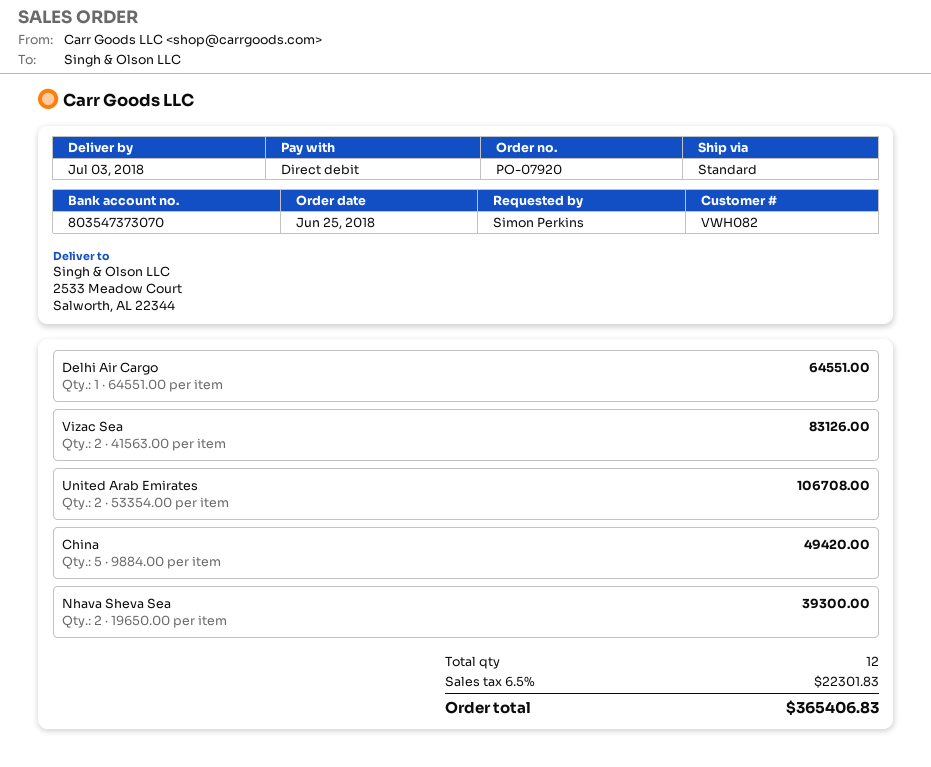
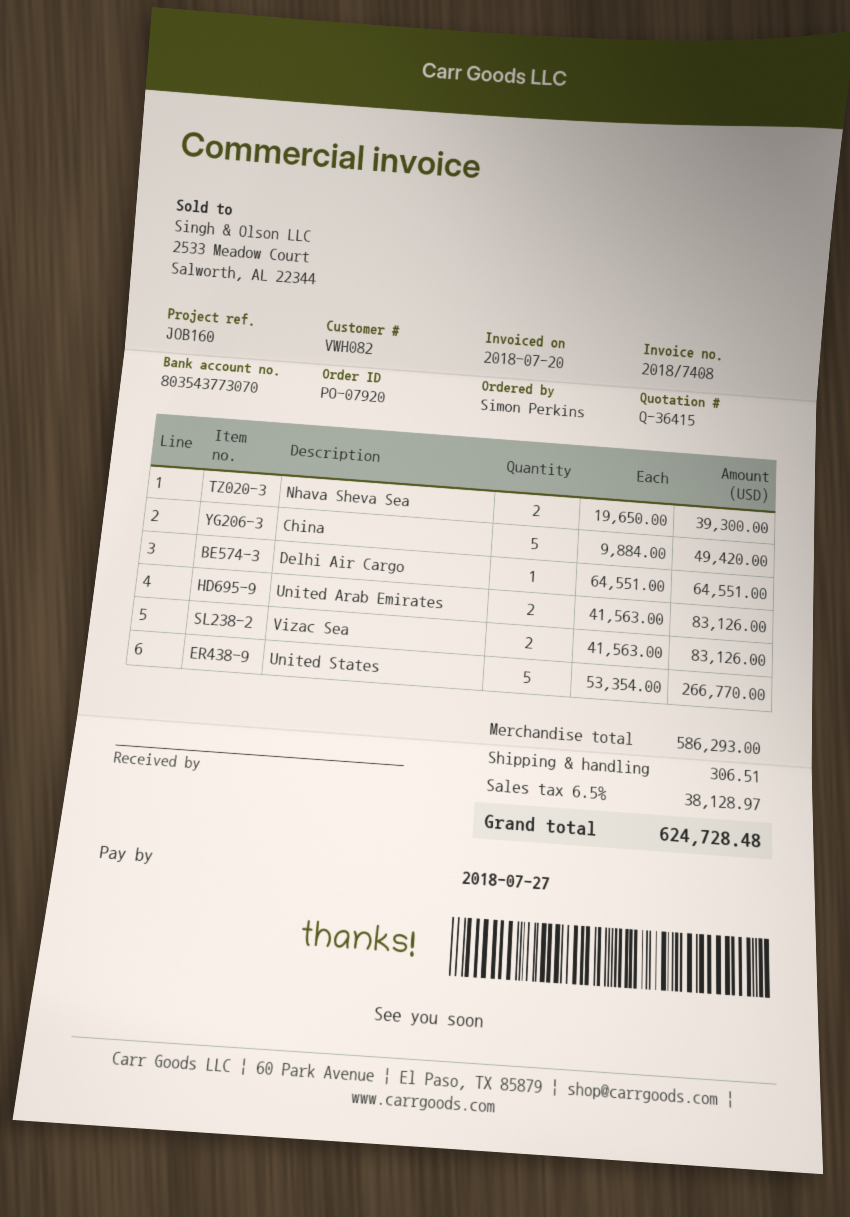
bank account: 803547373070 -> 803543773070
United Arab Emirates: 2 x 53354.00 = 106708.00 -> 2 x 41563.00 = 83126.00
United States: none -> 5 x 53354.00 = 266770.00
shipping: none -> 306.51
tax: 6.5% = 22301.83 -> 6.5% = 38128.97
total: 365406.83 -> 624728.48

